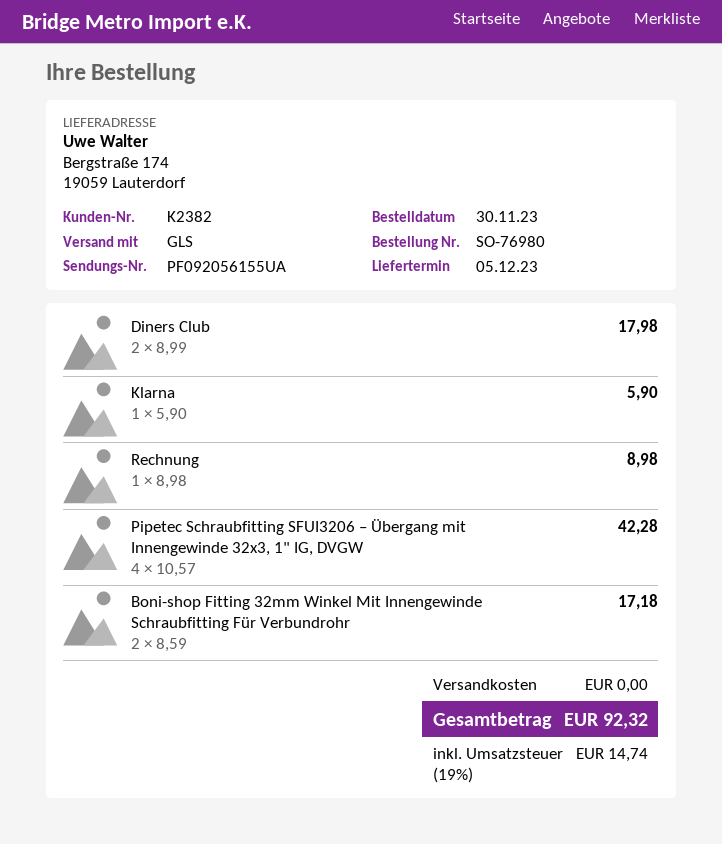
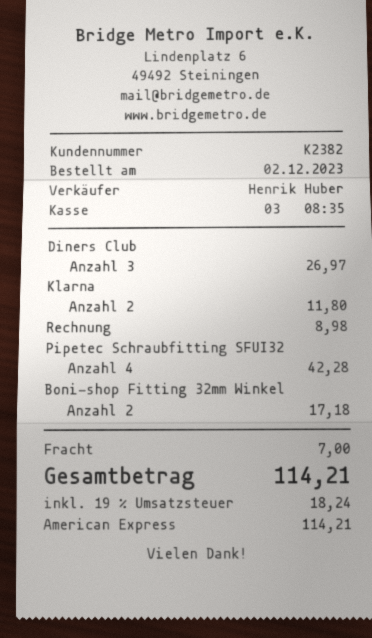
order date: 2023-11-30 -> 2023-12-02
Diners Club: 2 for 17.98 -> 3 for 26.97
Klarna: 1 for 5.90 -> 2 for 11.80
shipping: 0.00 -> 7.00
tax: 19% = 14.74 -> 19% = 18.24
total: 92.32 -> 114.21

